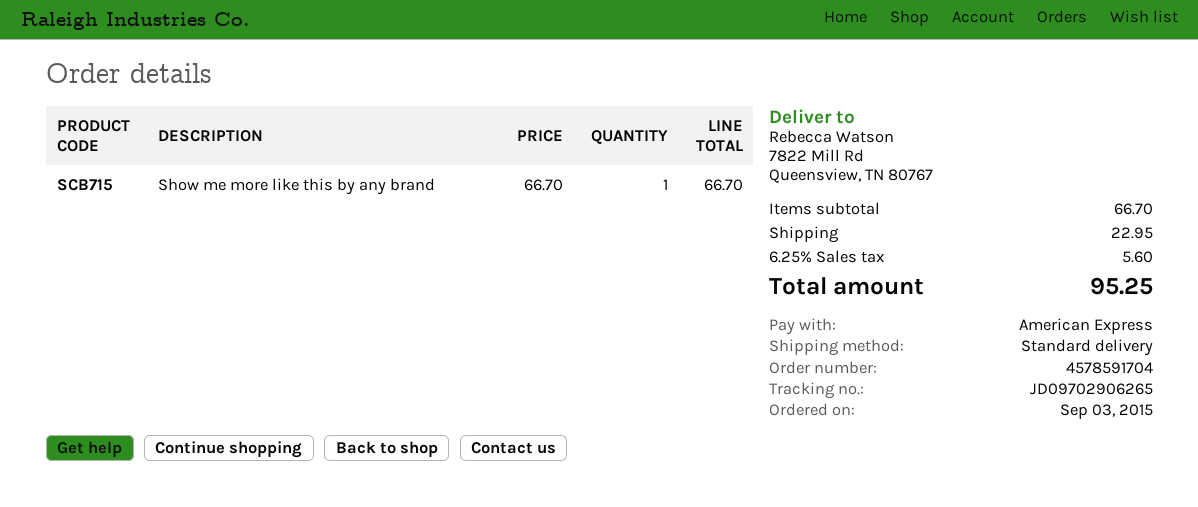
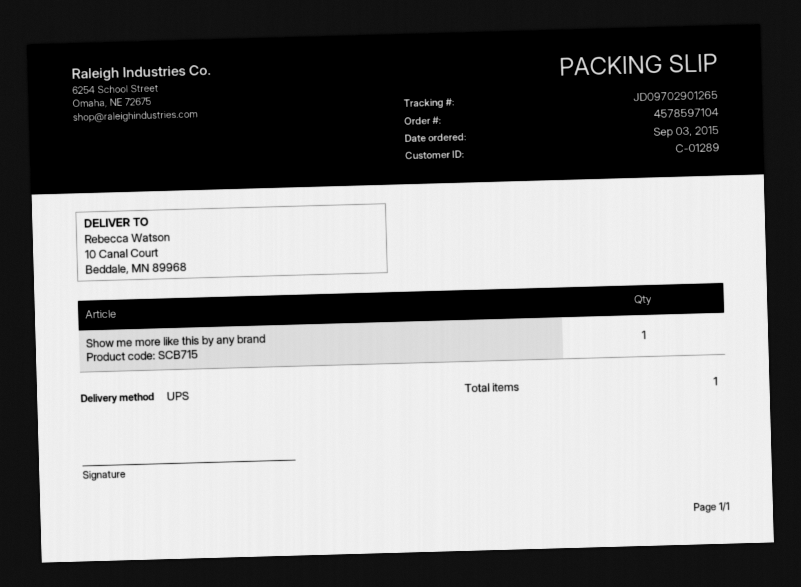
order number: 4578591704 -> 4578597104
shipping method: standard -> UPS
tracking number: JD09702906265 -> JD09702901265
ship to: 7822 Mill Rd, Queensview, TN 80767 -> 10 Canal Court, Beddale, MN 89968

